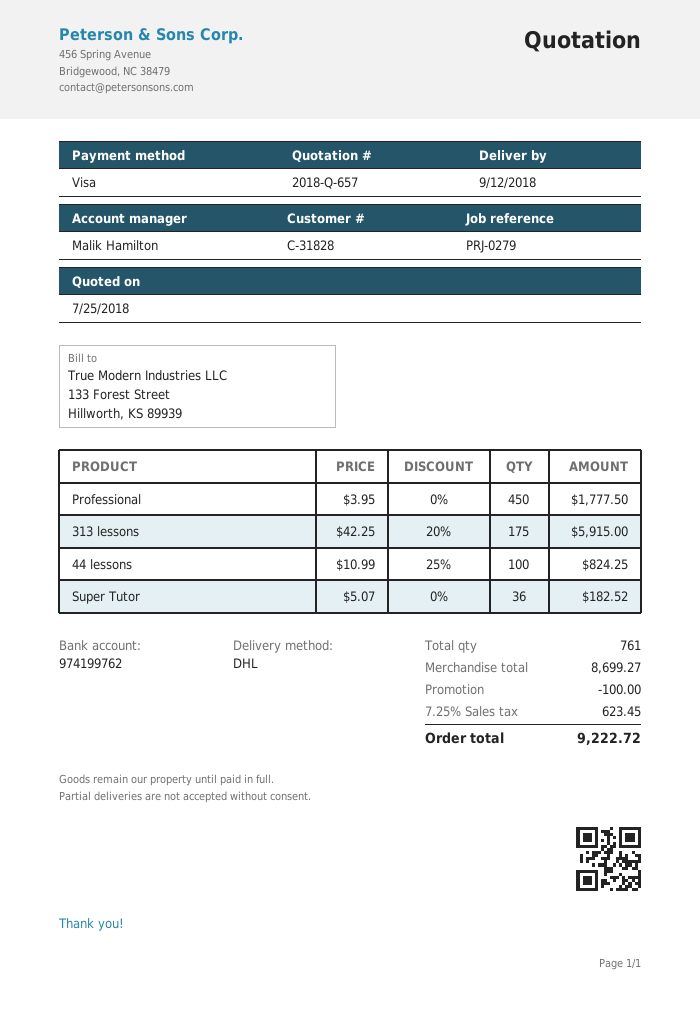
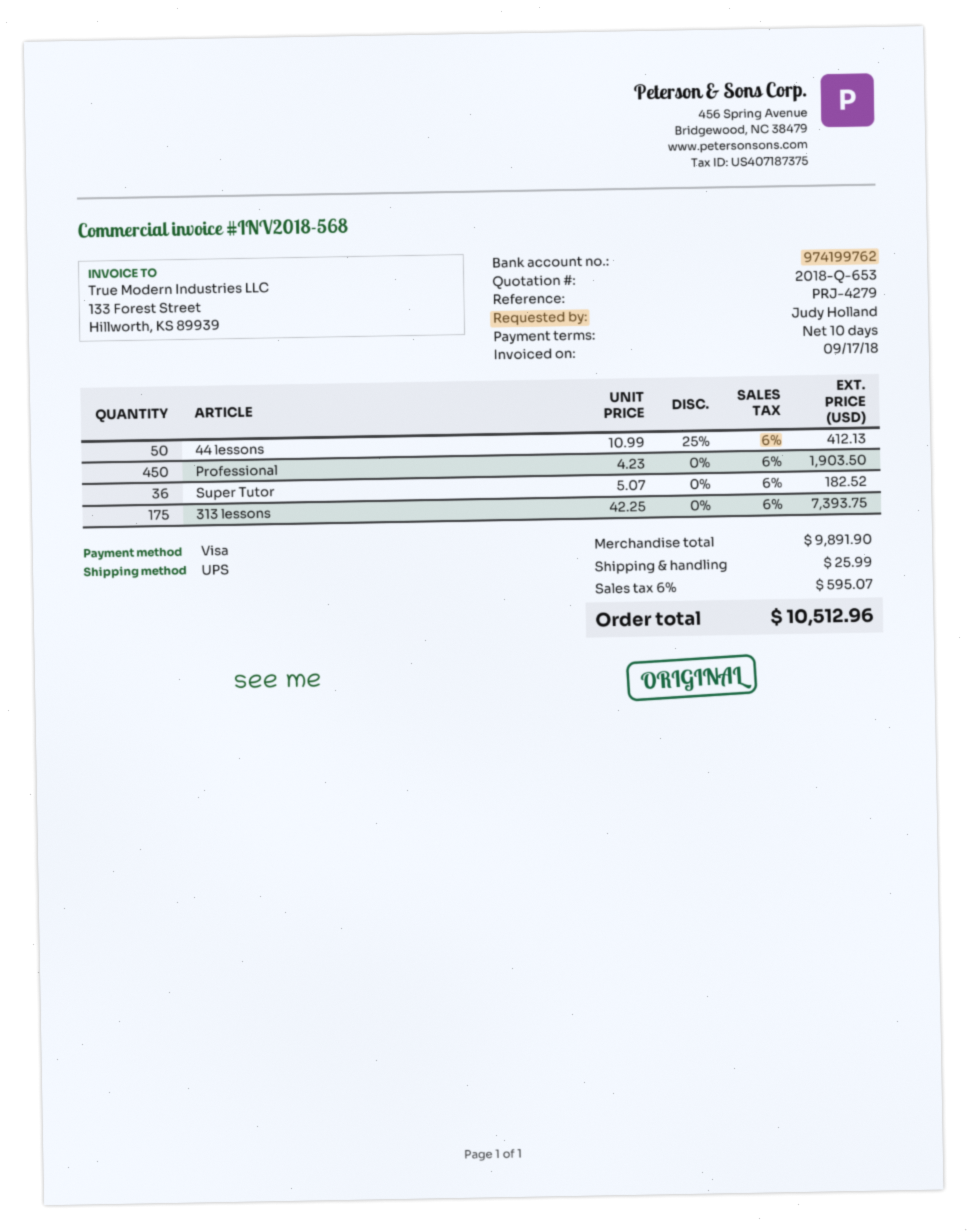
quote number: 2018-Q-657 -> 2018-Q-653
reference: PRJ-0279 -> PRJ-4279
shipping method: DHL -> UPS
Professional: 450 x 3.95 = 1777.50 -> 450 x 4.23 = 1903.50
313 lessons: 175 x 42.25 - 20% = 5915.00 -> 175 x 42.25 = 7393.75
44 lessons: 100 x 10.99 - 25% = 824.25 -> 50 x 10.99 - 25% = 412.13
subtotal: 8699.27 -> 9891.90
discount: 100.00 -> none
shipping: none -> 25.99
tax: 7.25% = 623.45 -> 6% = 595.07
total: 9222.72 -> 10512.96

